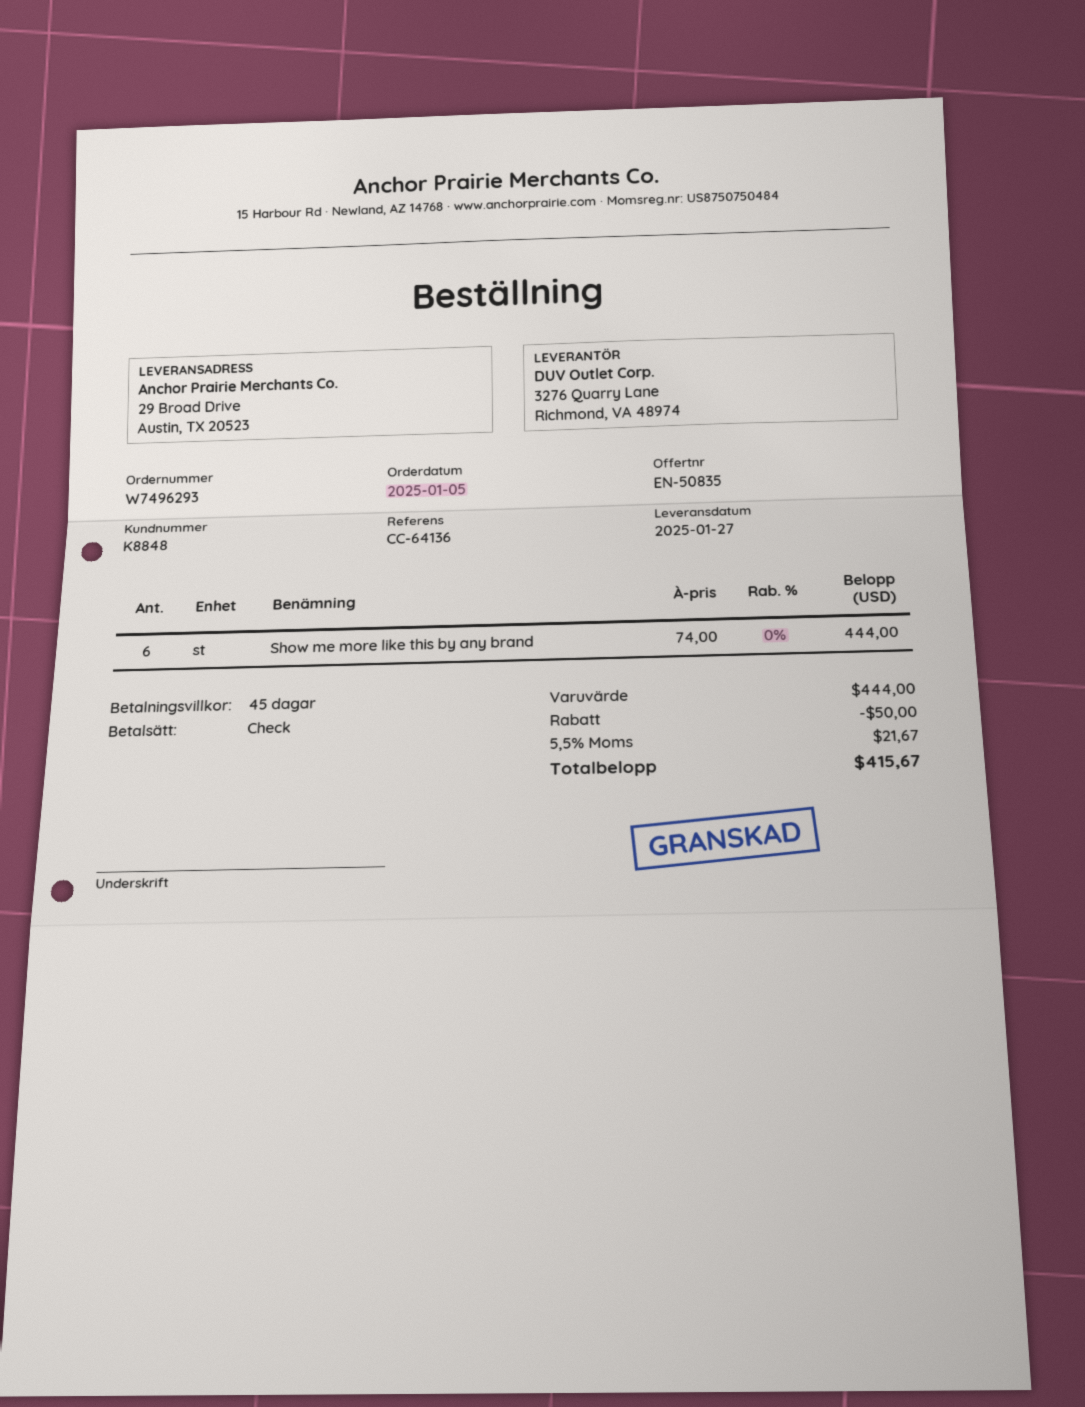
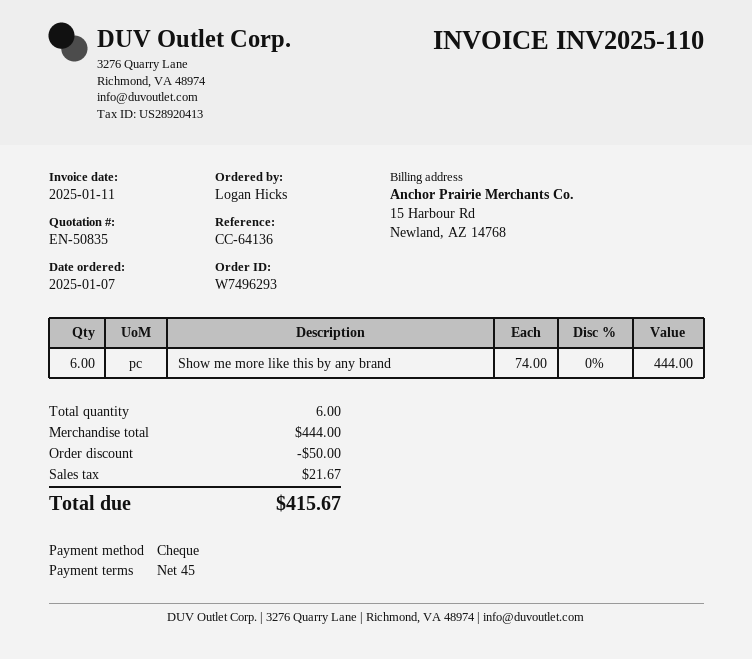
order date: 2025-01-05 -> 2025-01-07

